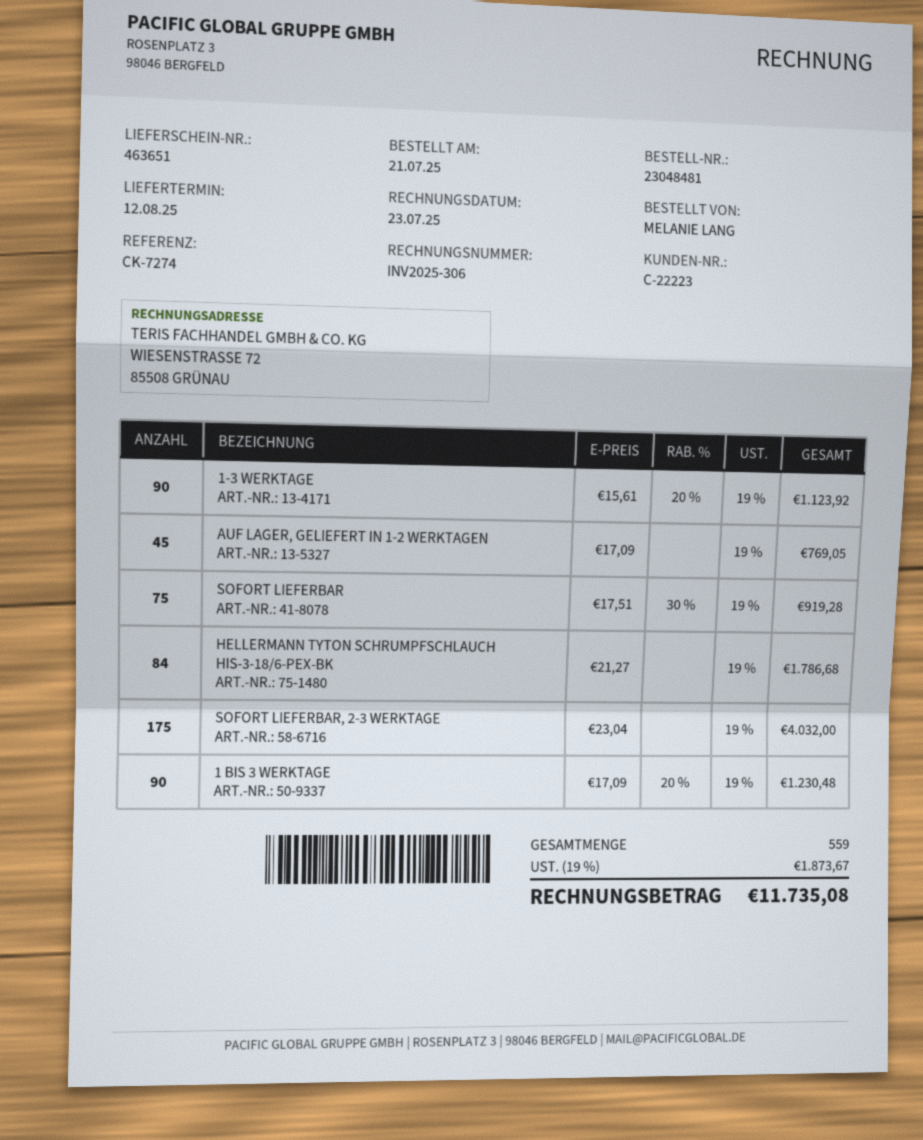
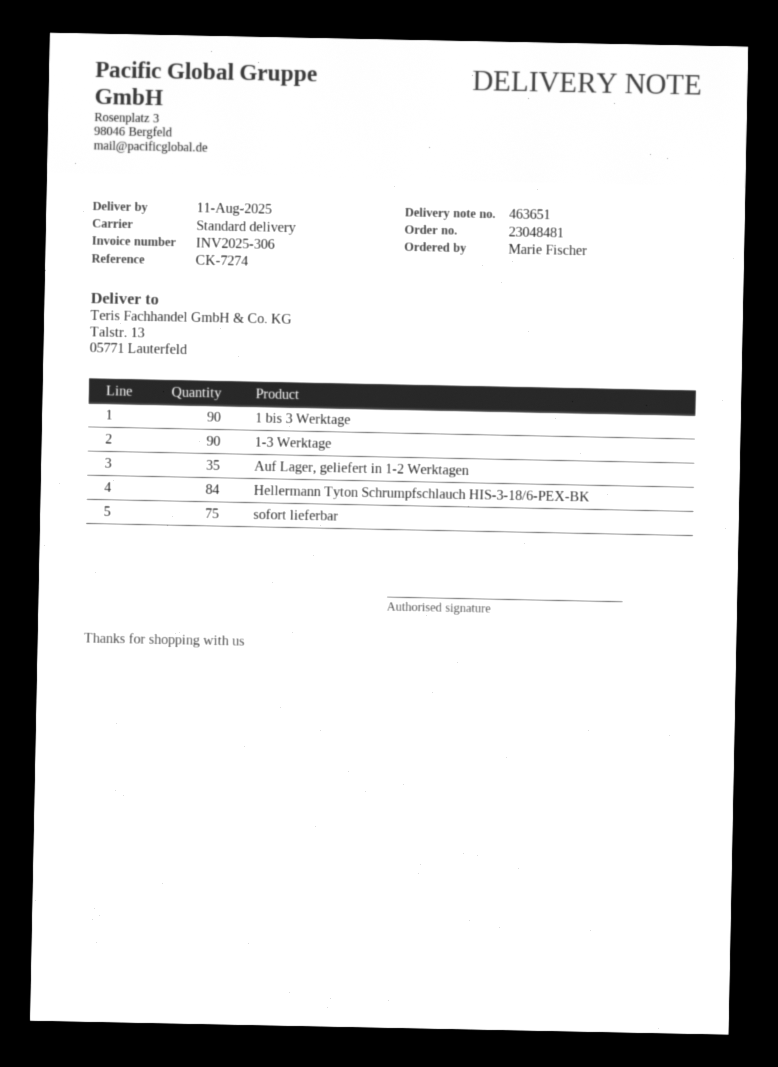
delivery date: 2025-08-12 -> 2025-08-11
ordered by: MELANIE LANG -> Marie Fischer
AUF LAGER, GELIEFERT IN 1-2 WERKTAGEN: 45 -> 35
SOFORT LIEFERBAR, 2-3 WERKTAGE: 175 -> none

